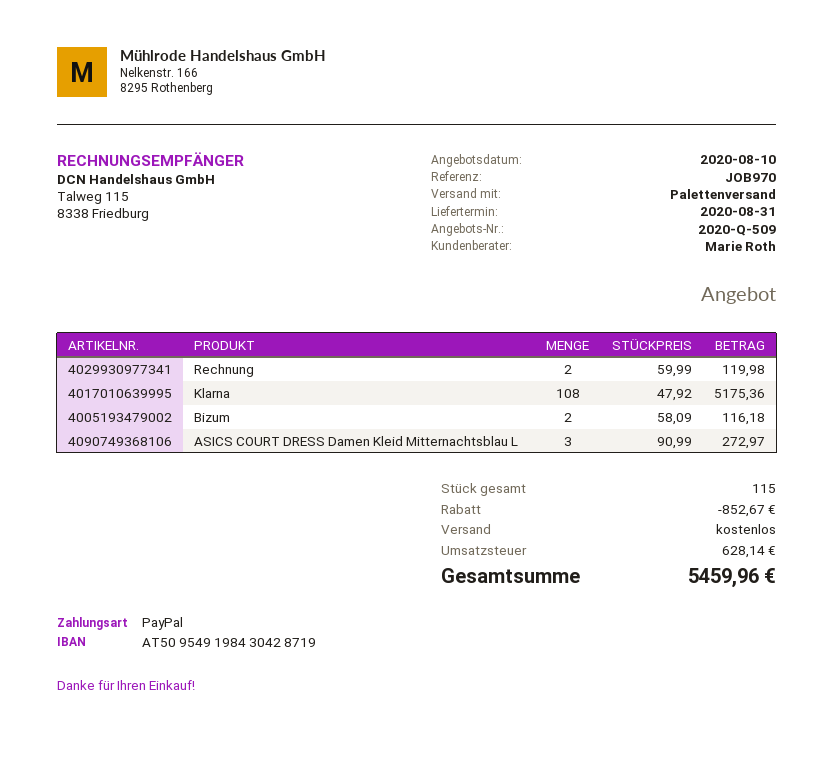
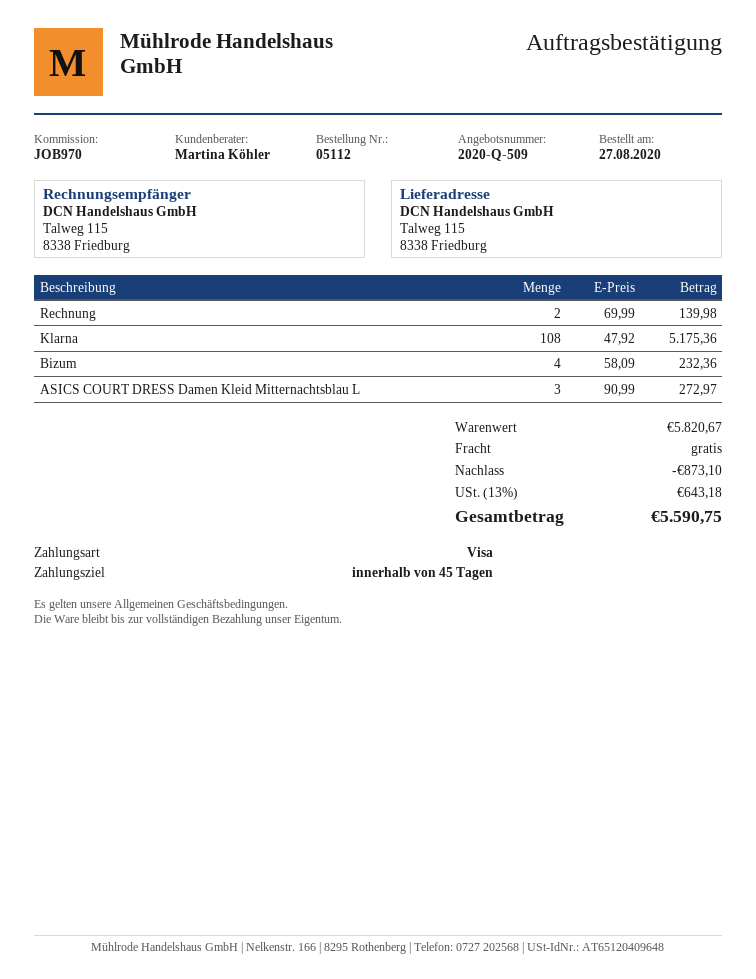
sales rep: Marie Roth -> Martina Köhler
payment method: PayPal -> Visa
Rechnung: 2 x 59.99 = 119.98 -> 2 x 69.99 = 139.98
Bizum: 2 x 58.09 = 116.18 -> 4 x 58.09 = 232.36
discount: 852.67 -> 873.10
tax: 628.14 -> 643.18
total: 5459.96 -> 5590.75

